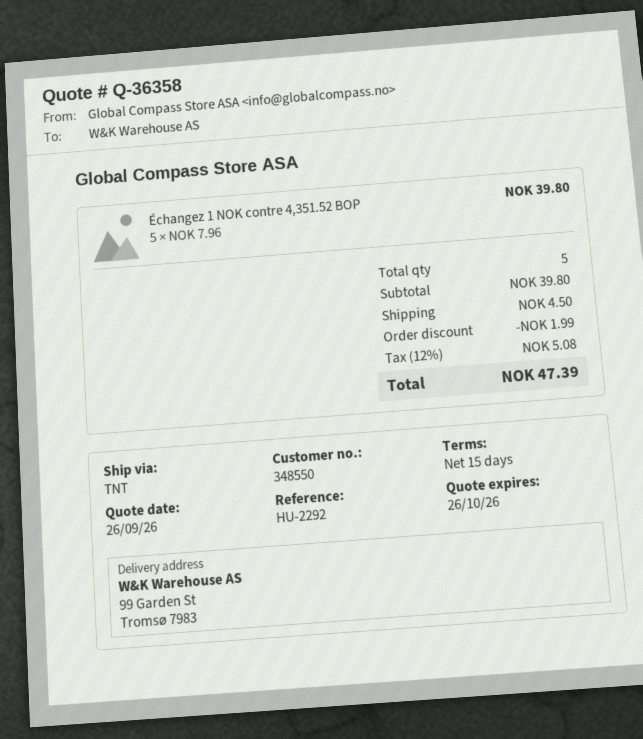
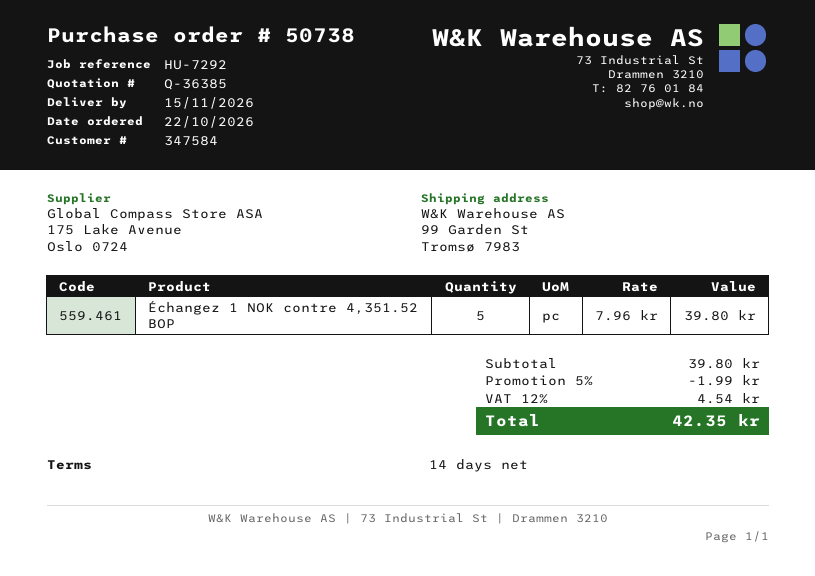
quote number: Q-36358 -> Q-36385
payment terms: 15 days -> 14 days
customer number: 348550 -> 347584
reference: HU-2292 -> HU-7292
shipping: 4.50 -> none
tax: 12% = 5.08 -> 12% = 4.54
total: 47.39 -> 42.35

